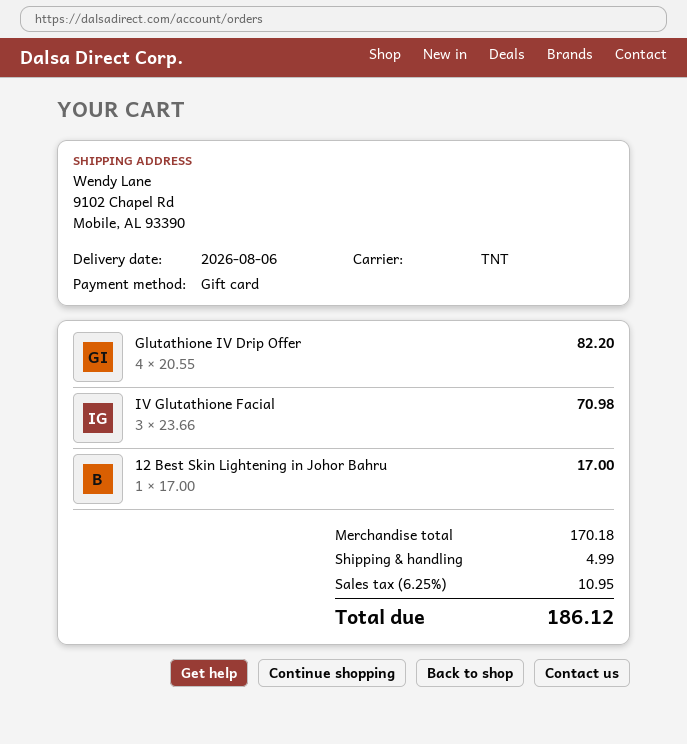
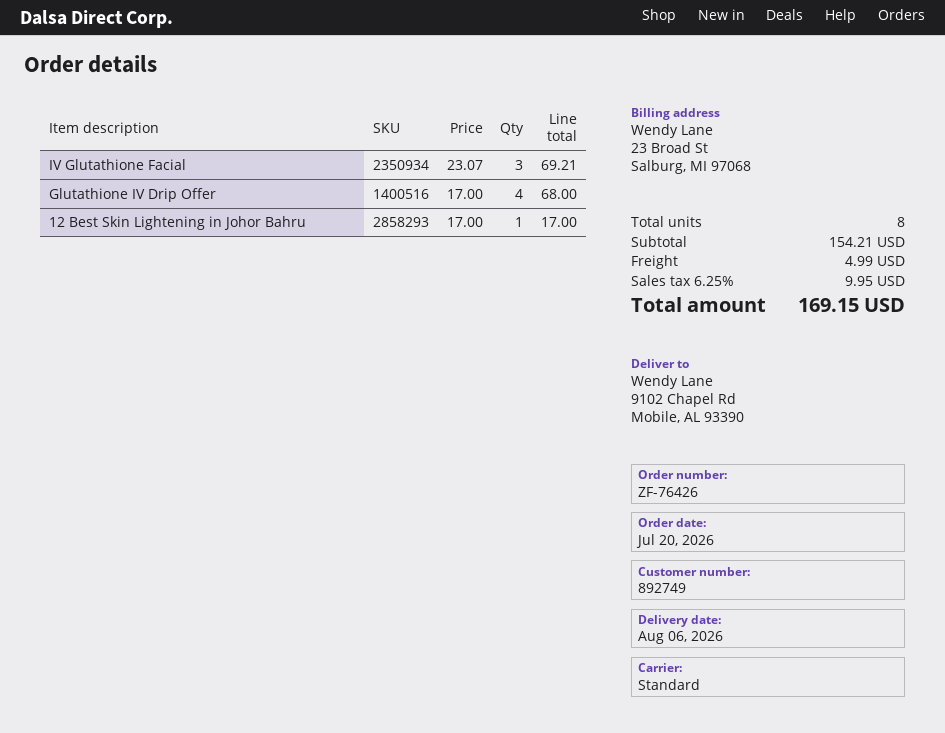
shipping method: TNT -> standard
Glutathione IV Drip Offer: 4 x 20.55 = 82.20 -> 4 x 17.00 = 68.00
IV Glutathione Facial: 3 x 23.66 = 70.98 -> 3 x 23.07 = 69.21
subtotal: 170.18 -> 154.21
tax: 6.25% = 10.95 -> 6.25% = 9.95
total: 186.12 -> 169.15

